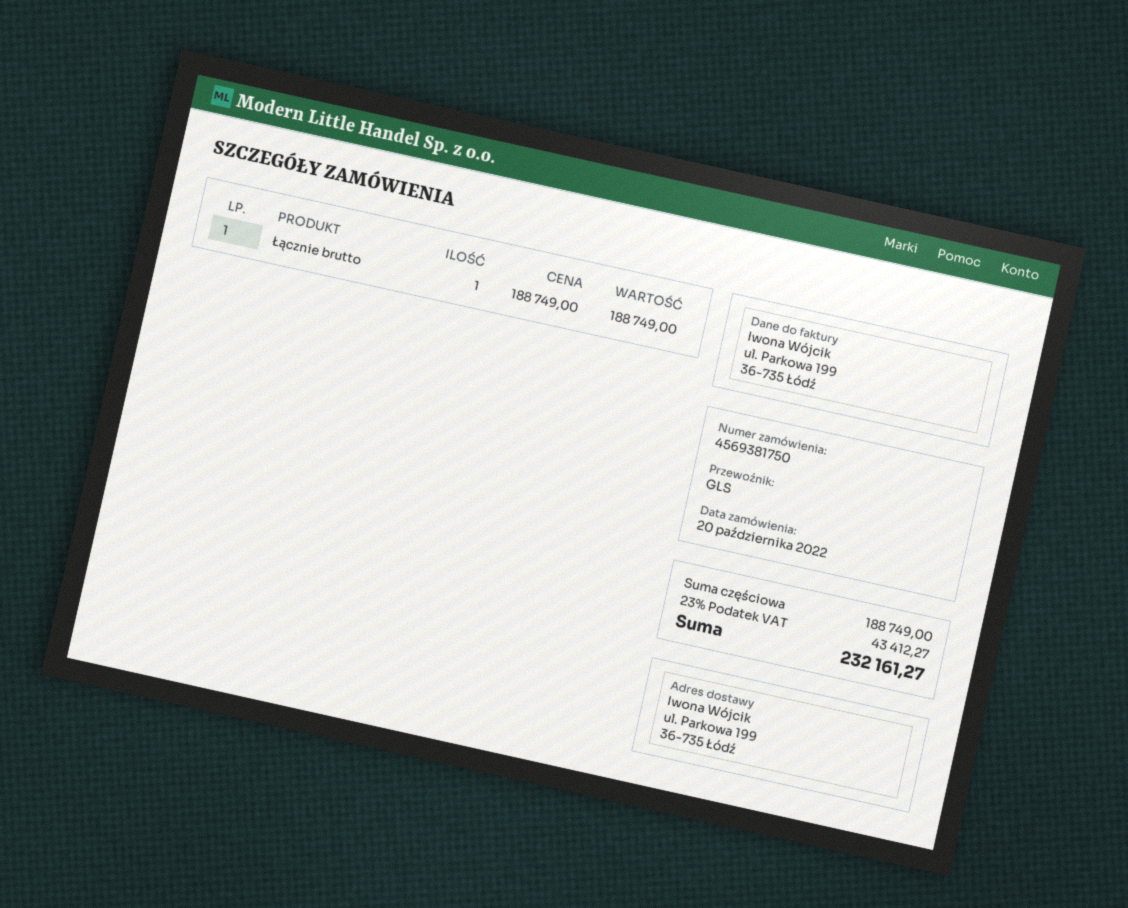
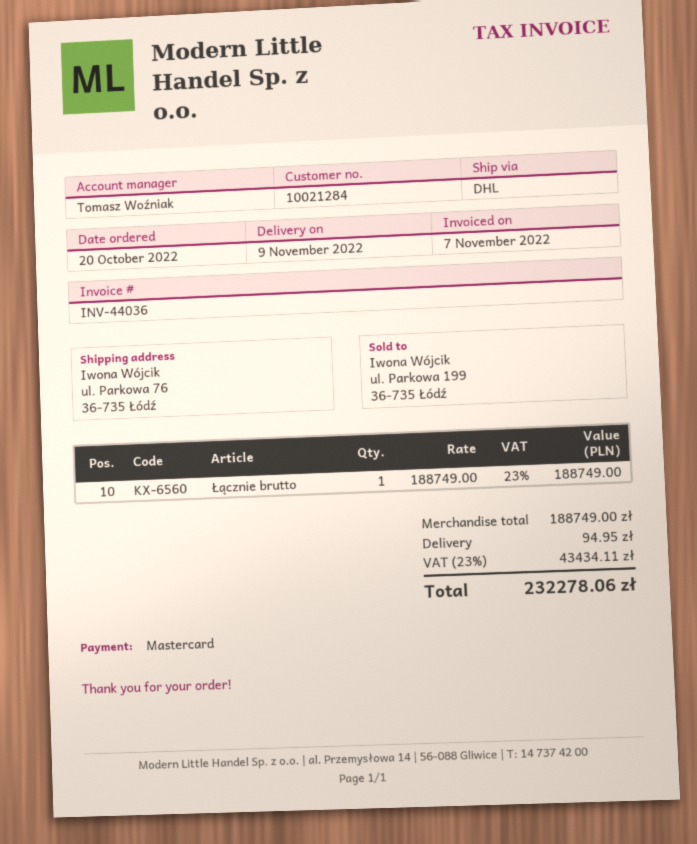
shipping method: GLS -> DHL
ship to: ul. Parkowa 199, 36-735 Łódź -> ul. Parkowa 76, 36-735 Łódź
shipping: none -> 94.95
tax: 23% = 43412.27 -> 23% = 43434.11
total: 232161.27 -> 232278.06

